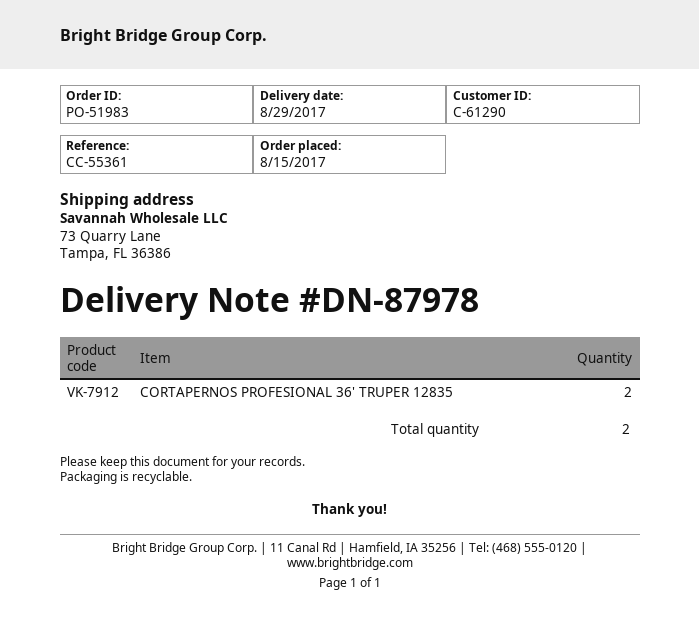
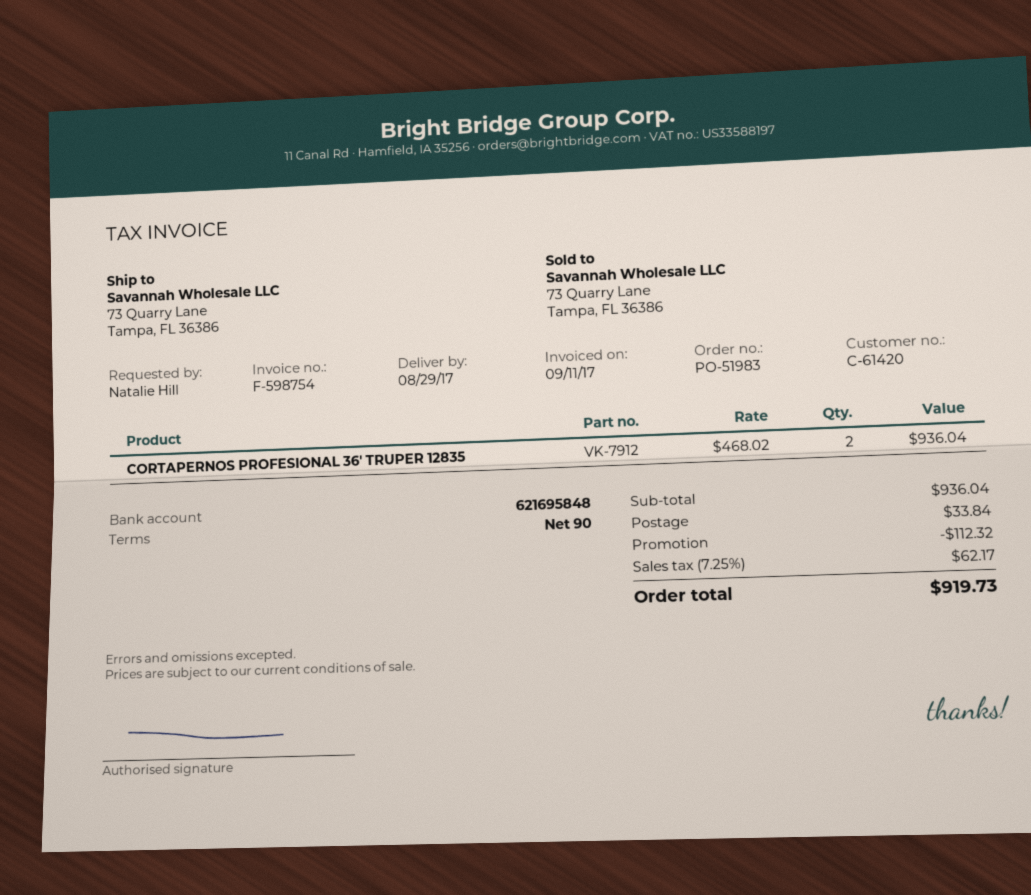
customer number: C-61290 -> C-61420

